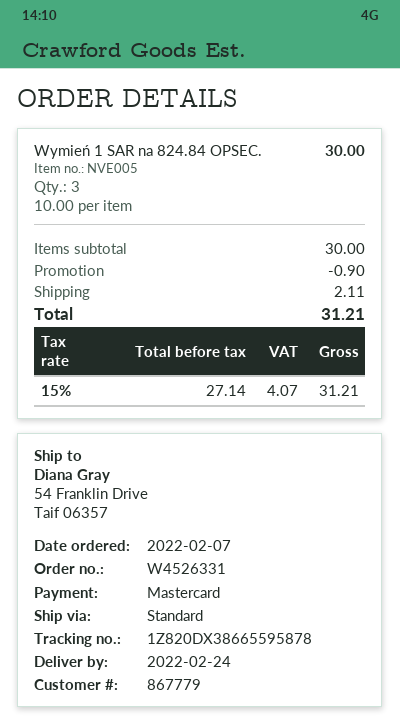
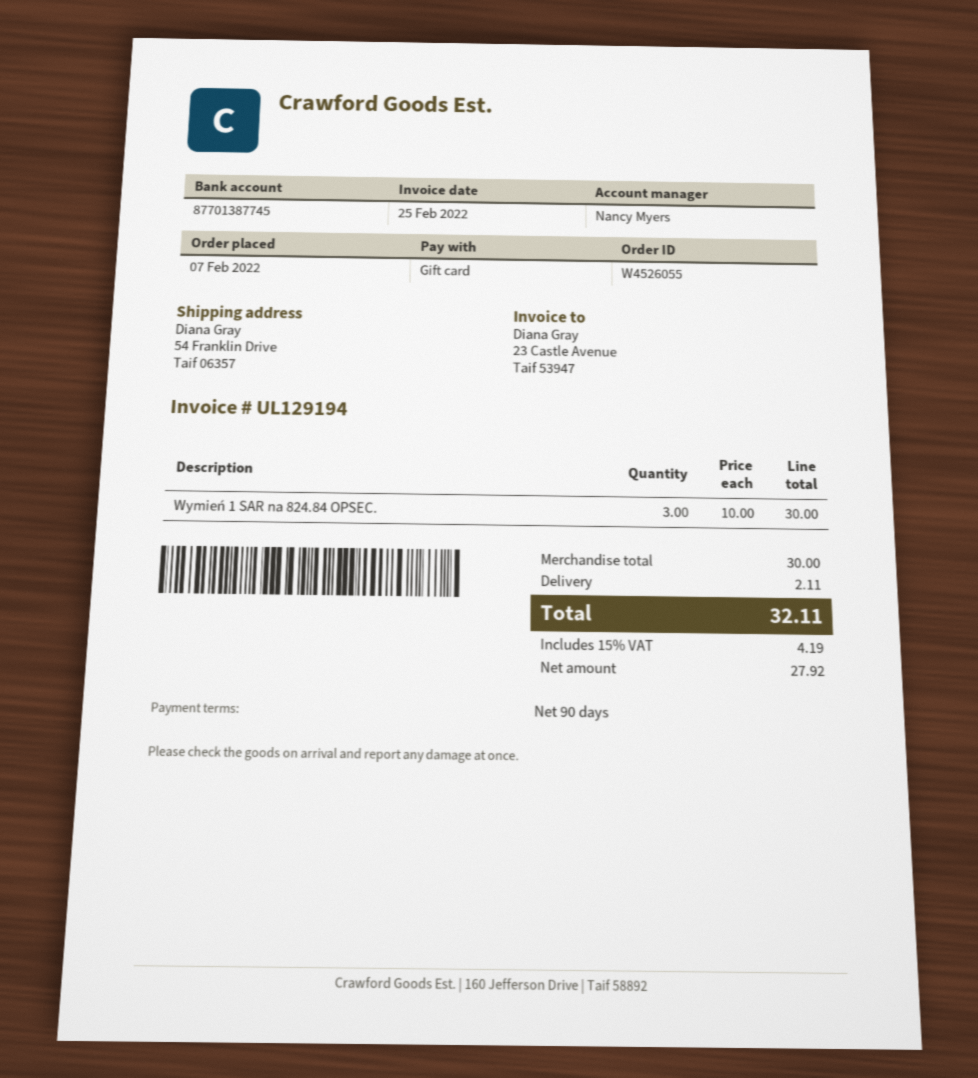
order number: W4526331 -> W4526055
payment method: Mastercard -> gift card
discount: 0.90 -> none
net: 27.14 -> 27.92
tax: 15% = 4.07 -> 15% = 4.19
total: 31.21 -> 32.11

